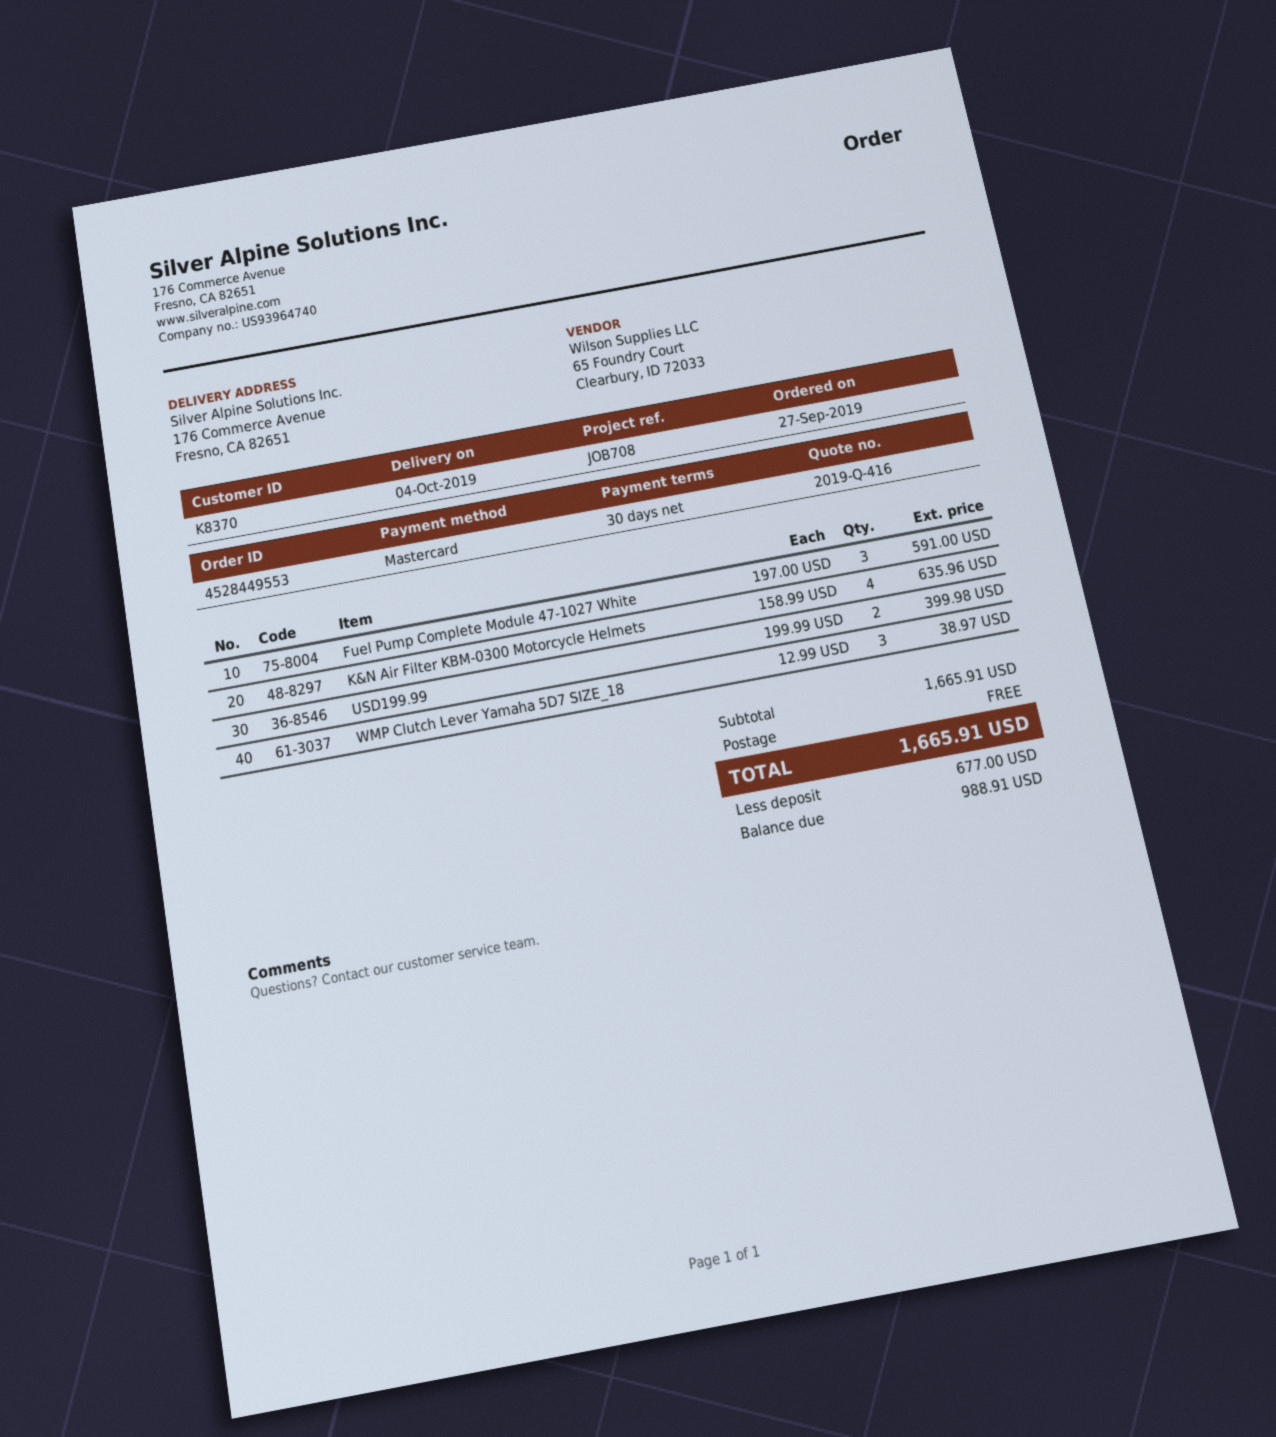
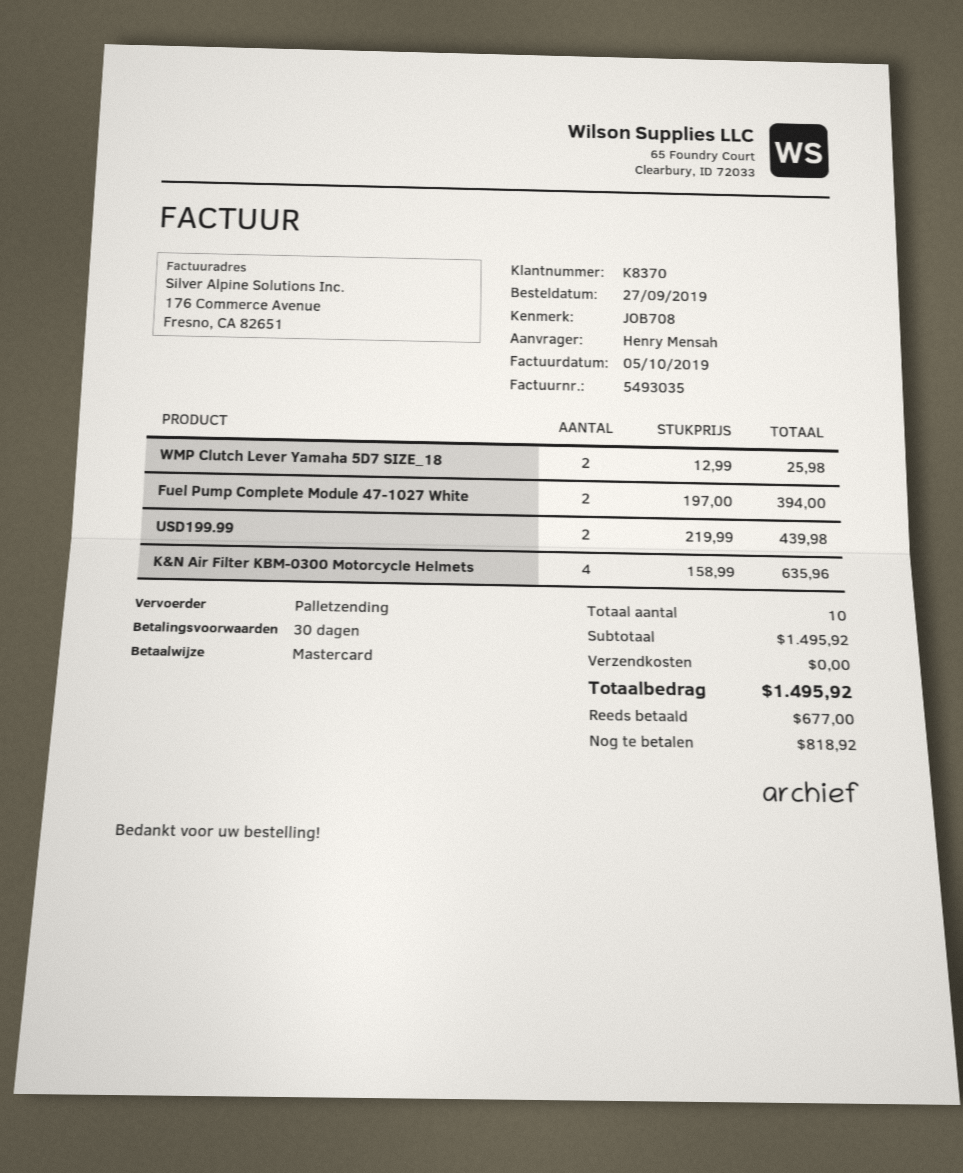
Fuel Pump Complete Module 47-1027 White: 3 x 197.00 = 591.00 -> 2 x 197.00 = 394.00
USD199.99: 2 x 199.99 = 399.98 -> 2 x 219.99 = 439.98
WMP Clutch Lever Yamaha 5D7 SIZE_18: 3 x 12.99 = 38.97 -> 2 x 12.99 = 25.98
subtotal: 1665.91 -> 1495.92
total: 1665.91 -> 1495.92
balance: 988.91 -> 818.92

